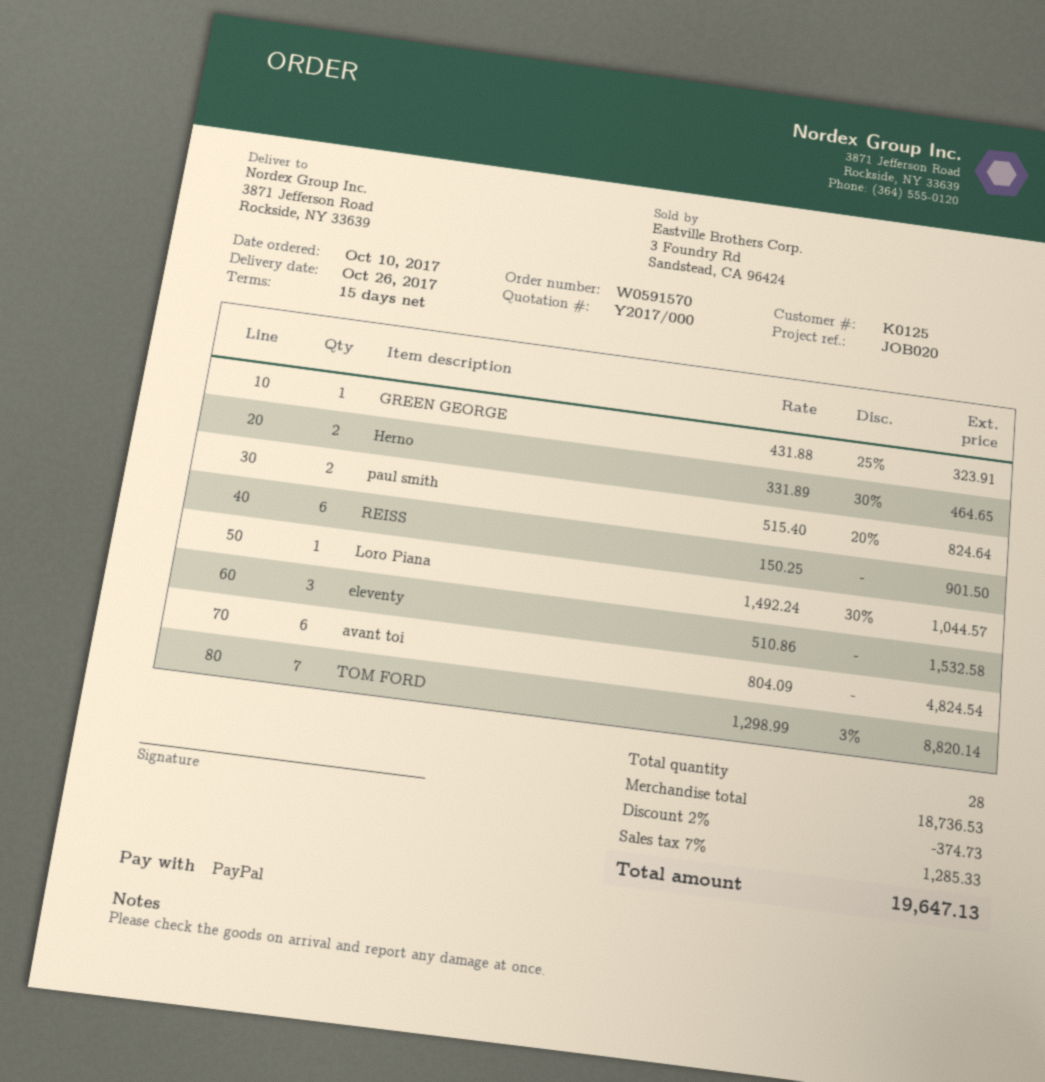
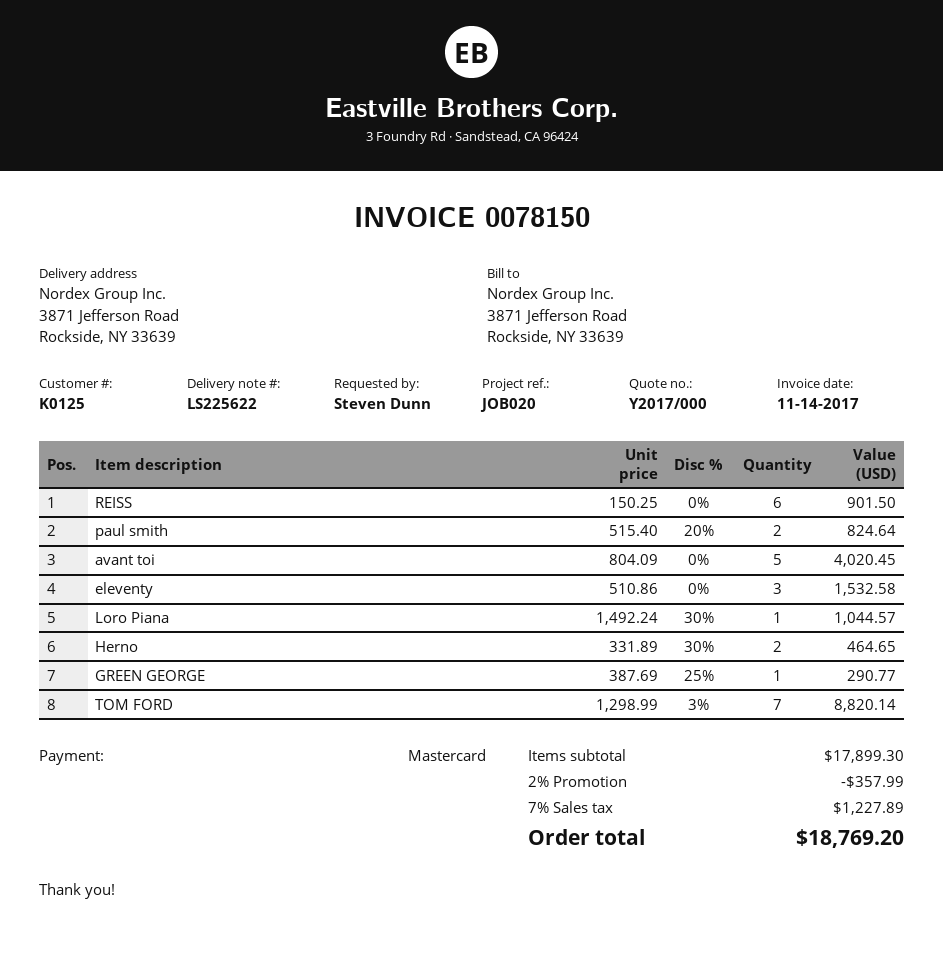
payment method: PayPal -> Mastercard
GREEN GEORGE: 1 x 431.88 - 25% = 323.91 -> 1 x 387.69 - 25% = 290.77
avant toi: 6 x 804.09 = 4824.54 -> 5 x 804.09 = 4020.45
subtotal: 18736.53 -> 17899.30
discount: 2% = 374.73 -> 2% = 357.99
tax: 7% = 1285.33 -> 7% = 1227.89
total: 19647.13 -> 18769.20

